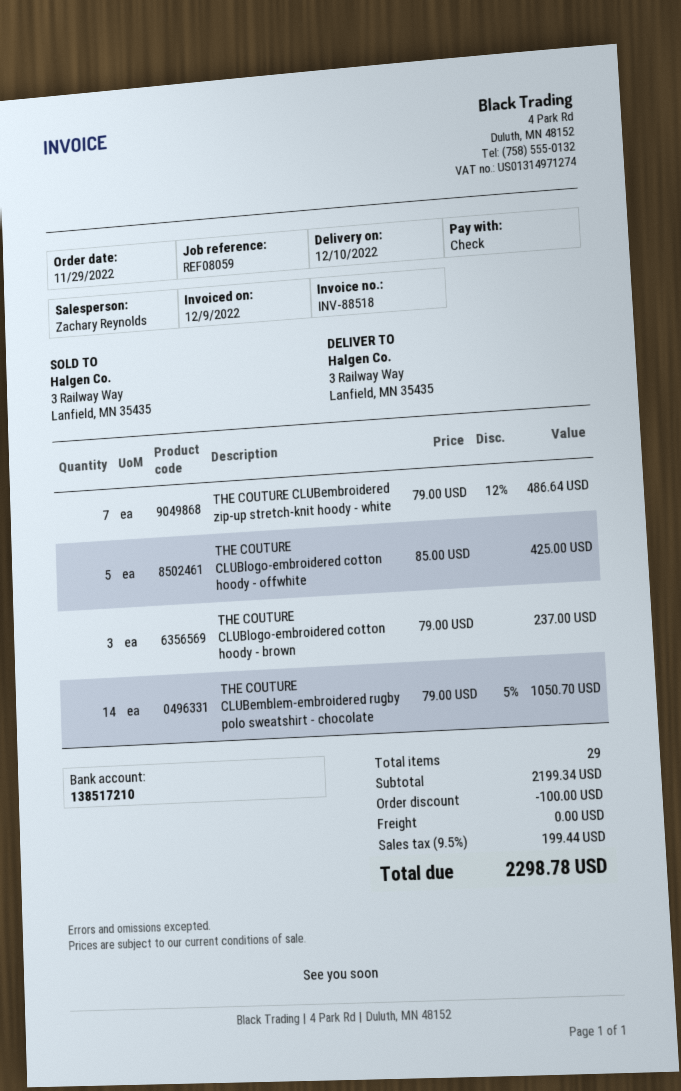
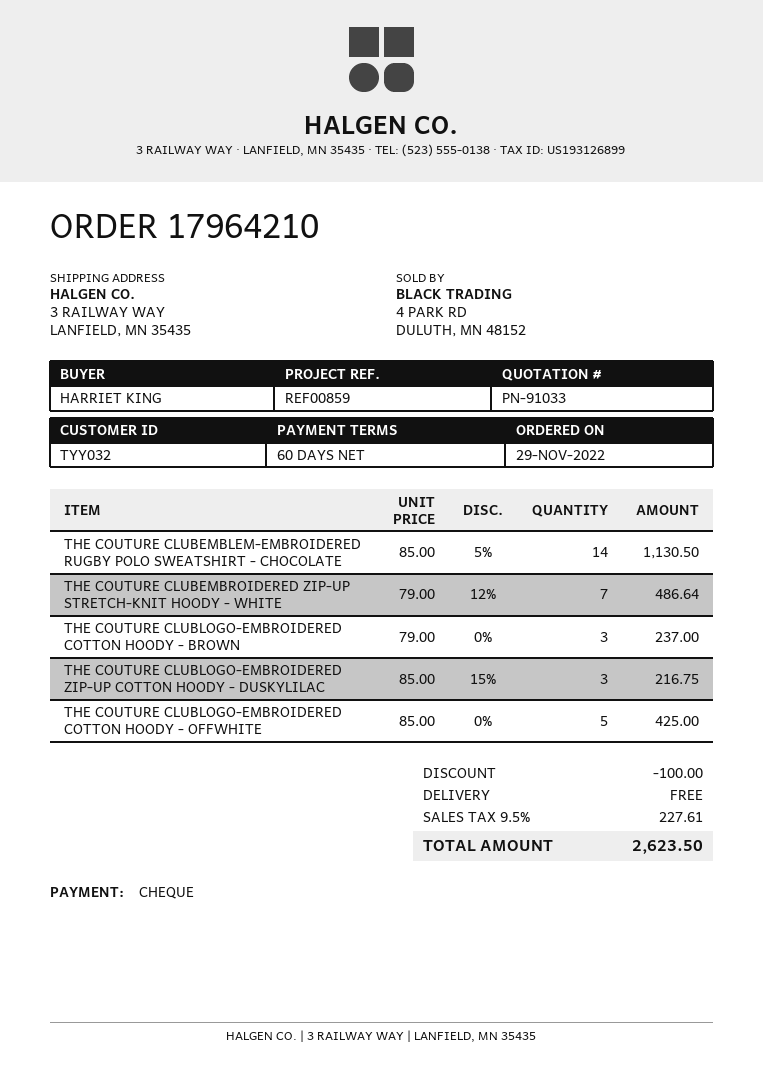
reference: REF08059 -> REF00859
THE COUTURE CLUBemblem-embroidered rugby polo sweatshirt - chocolate: 14 x 79.00 - 5% = 1050.70 -> 14 x 85.00 - 5% = 1130.50
THE COUTURE CLUBLOGO-EMBROIDERED ZIP-UP COTTON HOODY - DUSKYLILAC: none -> 3 x 85.00 - 15% = 216.75
tax: 9.5% = 199.44 -> 9.5% = 227.61
total: 2298.78 -> 2623.50

